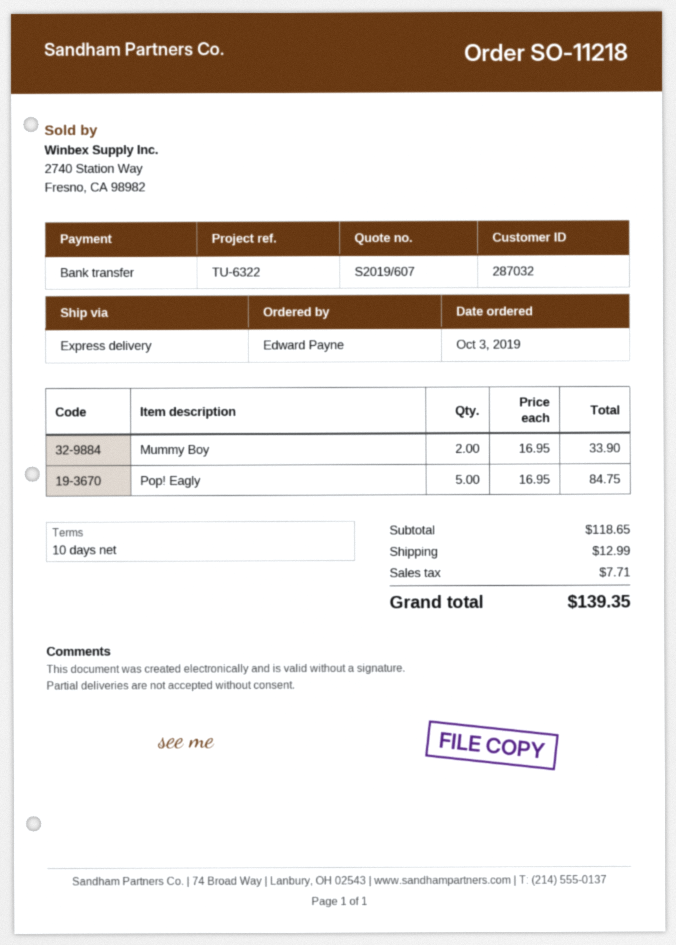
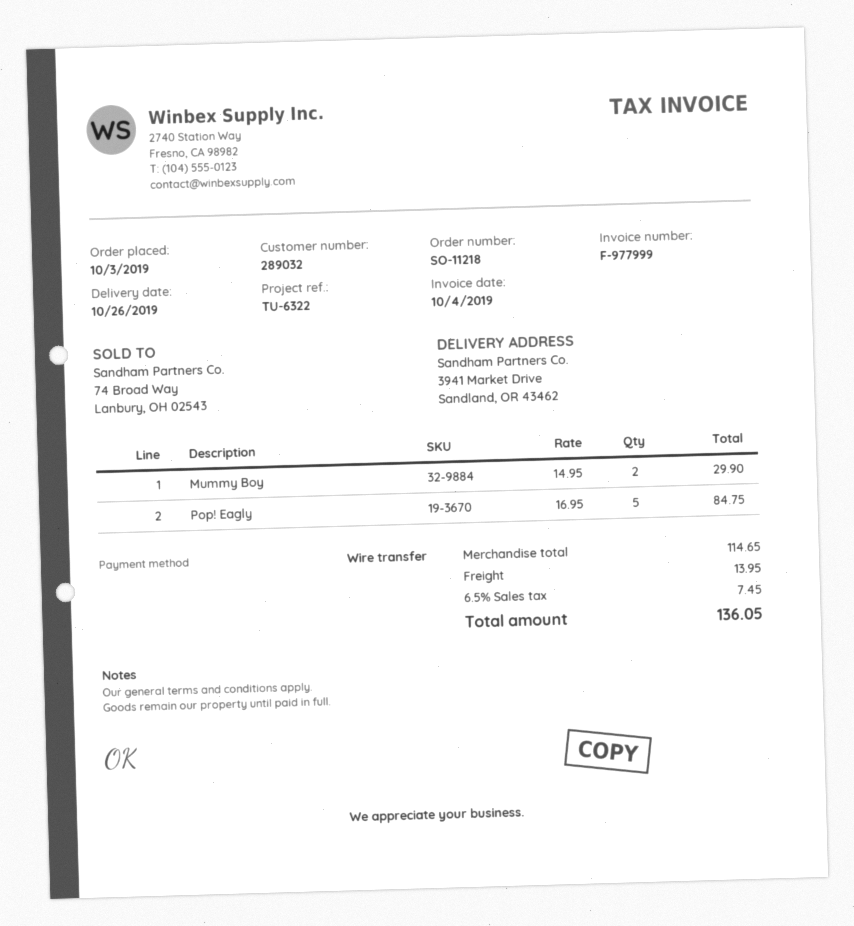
customer number: 287032 -> 289032
Mummy Boy: 2 x 16.95 = 33.90 -> 2 x 14.95 = 29.90
subtotal: 118.65 -> 114.65
shipping: 12.99 -> 13.95
tax: 7.71 -> 7.45
total: 139.35 -> 136.05

